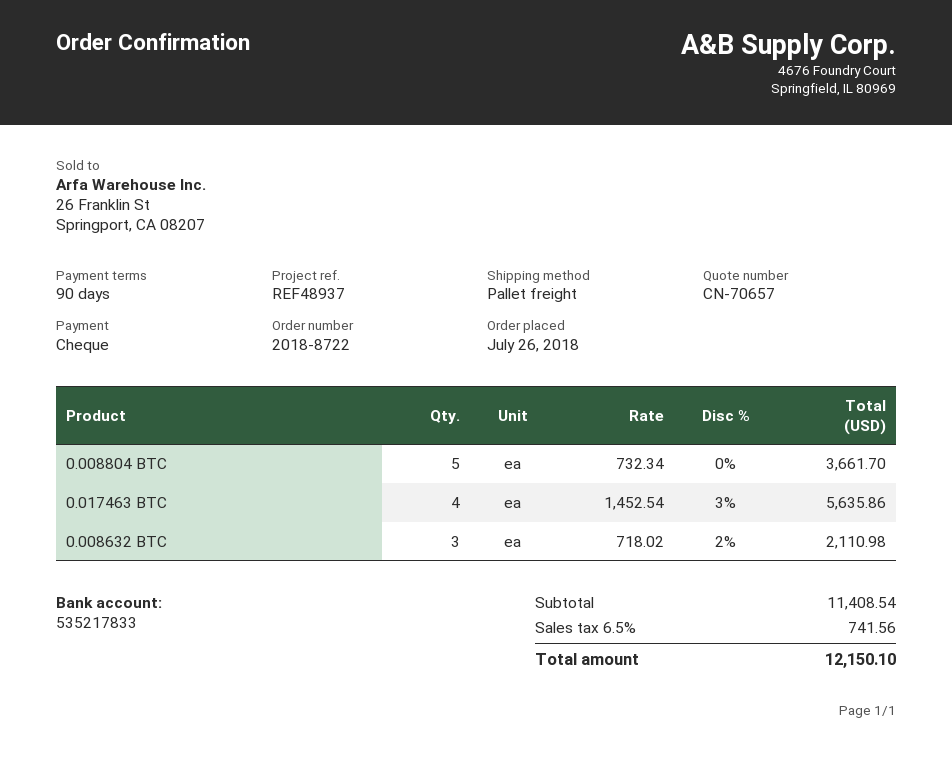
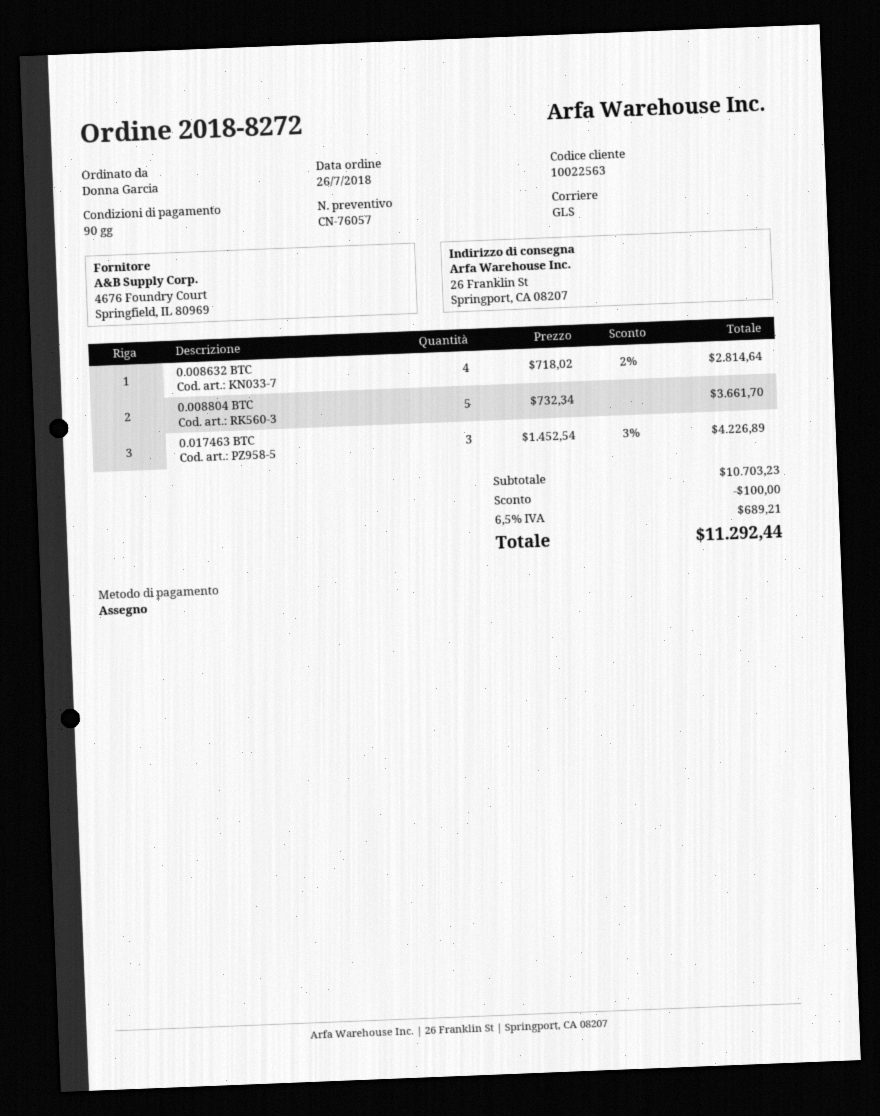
quote number: CN-70657 -> CN-76057
order number: 2018-8722 -> 2018-8272
shipping method: pallet freight -> GLS
0.017463 BTC: 4 x 1452.54 - 3% = 5635.86 -> 3 x 1452.54 - 3% = 4226.89
0.008632 BTC: 3 x 718.02 - 2% = 2110.98 -> 4 x 718.02 - 2% = 2814.64
subtotal: 11408.54 -> 10703.23
discount: none -> 100.00
tax: 6.5% = 741.56 -> 6.5% = 689.21
total: 12150.10 -> 11292.44

